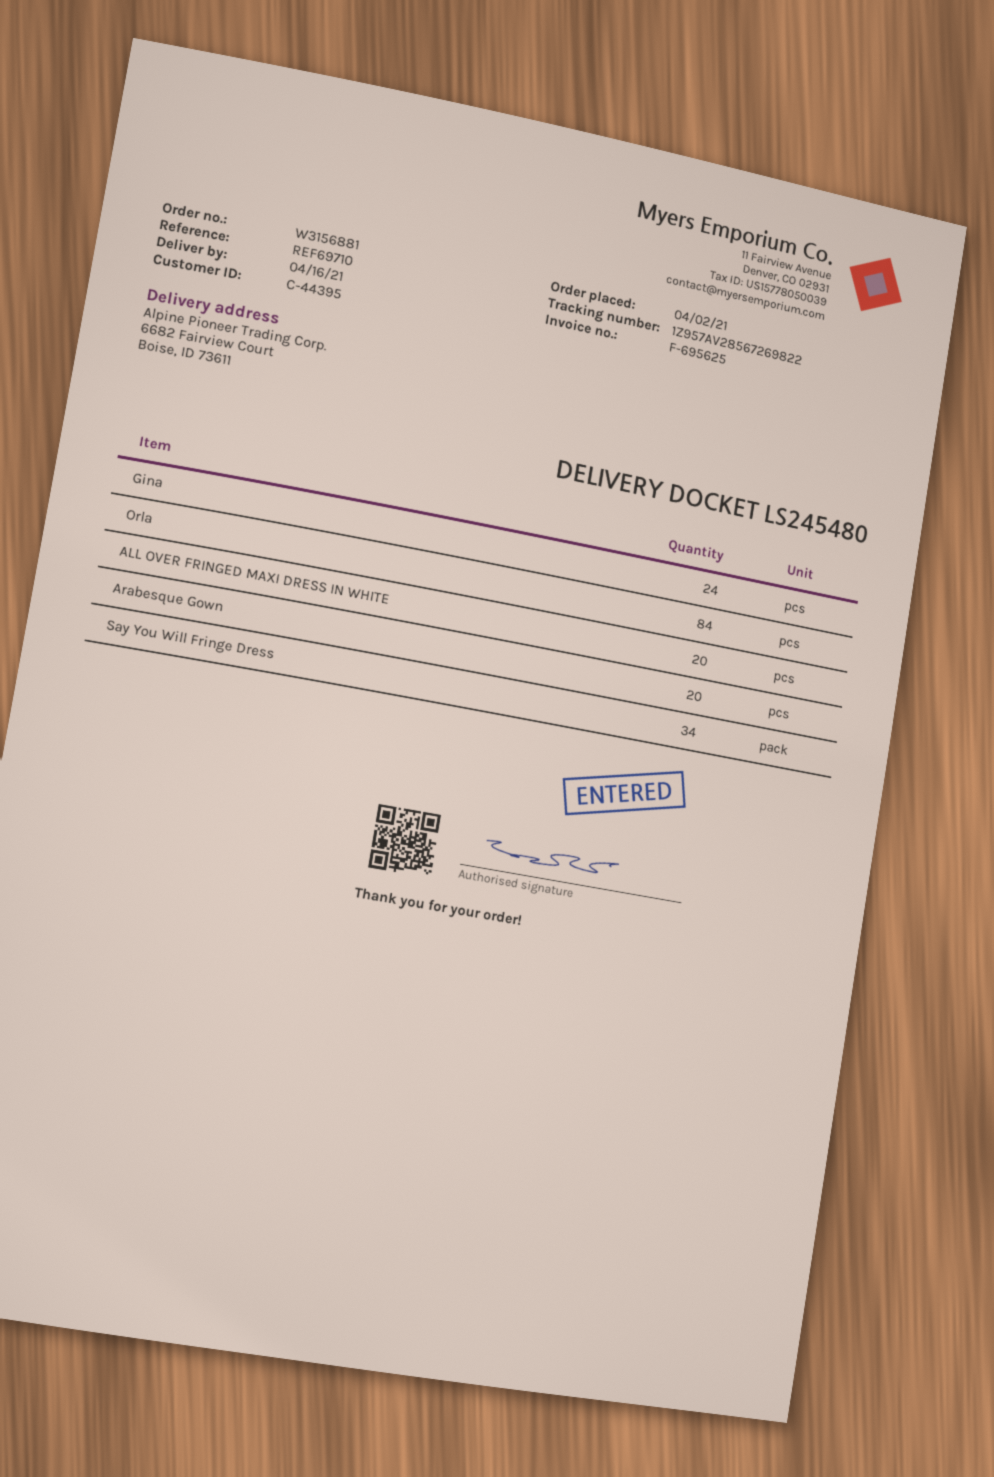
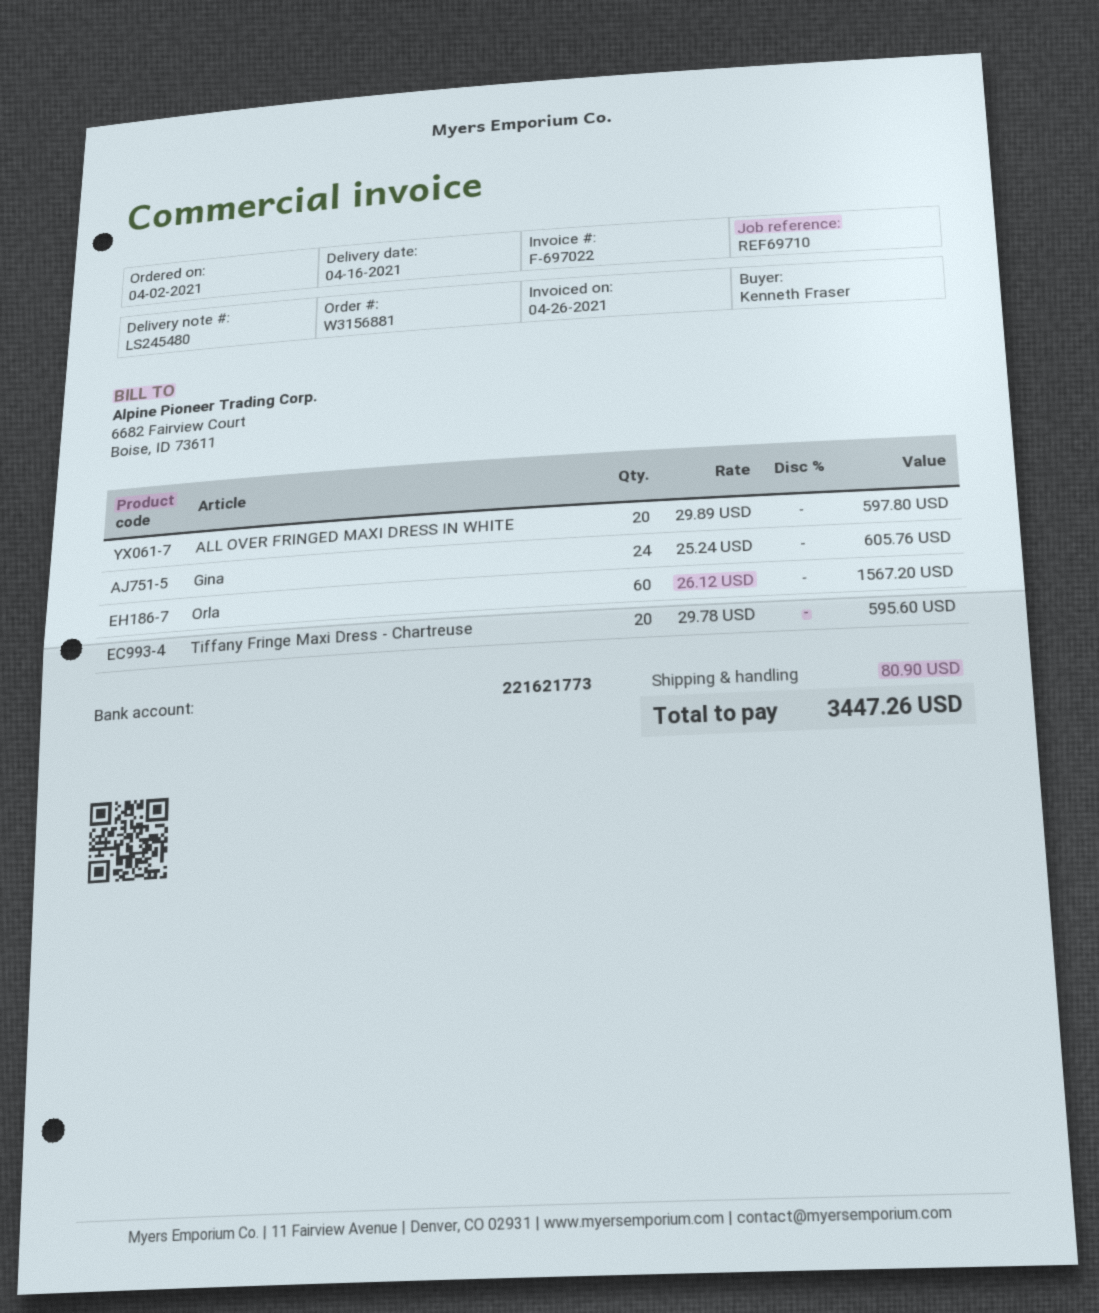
invoice number: F-695625 -> F-697022
Orla: 84 -> 60
Arabesque Gown: 20 -> none
Say You Will Fringe Dress: 34 -> none
Tiffany Fringe Maxi Dress - Chartreuse: none -> 20

